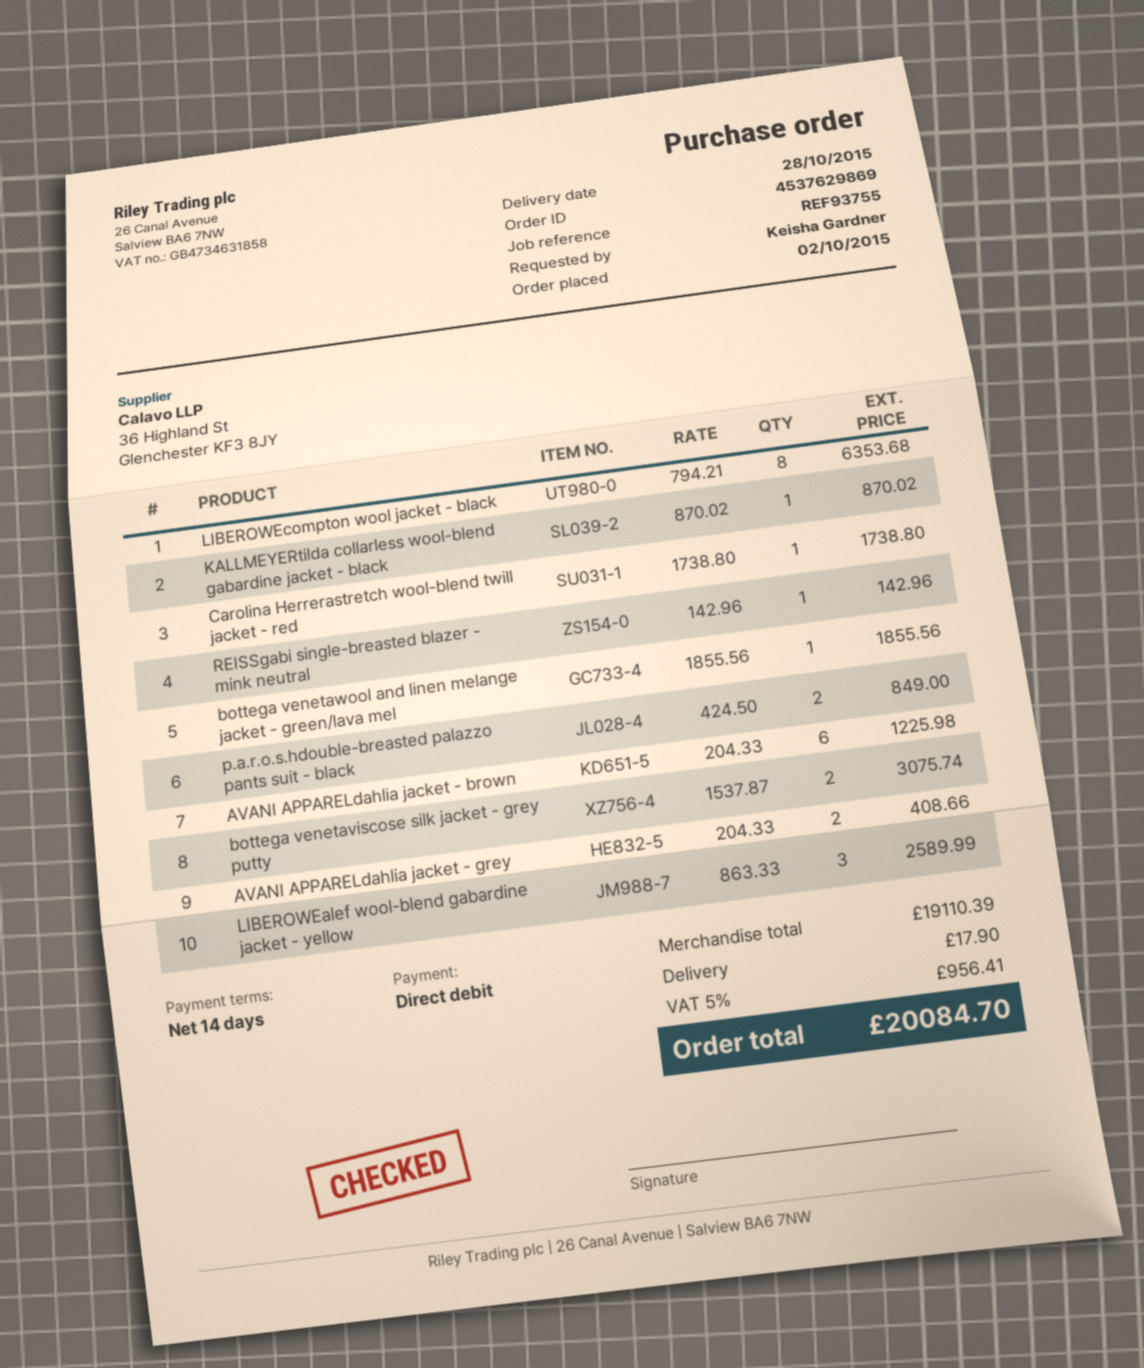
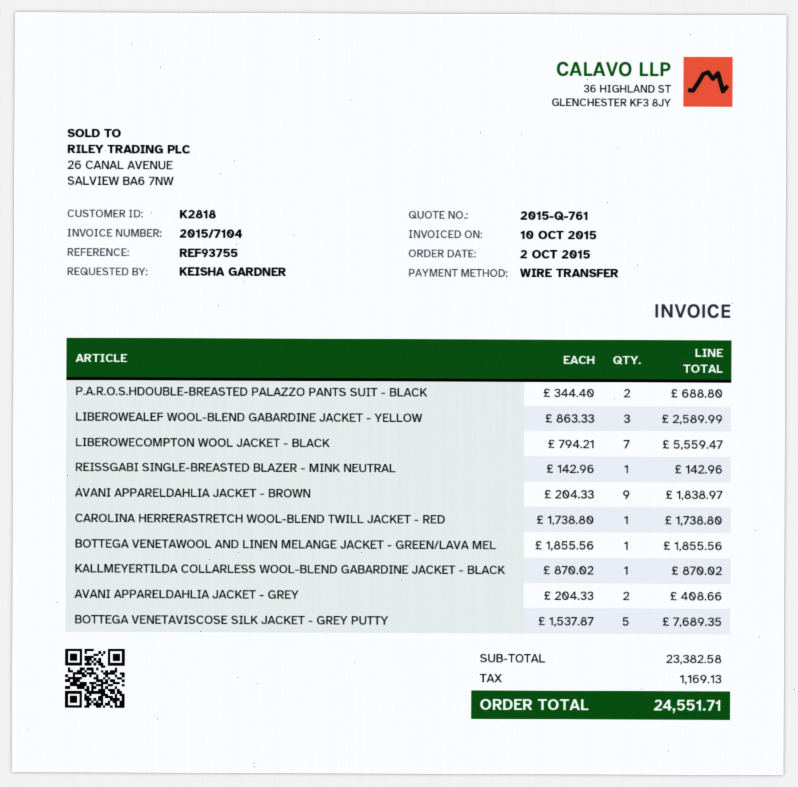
payment method: direct debit -> bank transfer
LIBEROWEcompton wool jacket - black: 8 x 794.21 = 6353.68 -> 7 x 794.21 = 5559.47
p.a.r.o.s.hdouble-breasted palazzo pants suit - black: 2 x 424.50 = 849.00 -> 2 x 344.40 = 688.80
AVANI APPARELdahlia jacket - brown: 6 x 204.33 = 1225.98 -> 9 x 204.33 = 1838.97
bottega venetaviscose silk jacket - grey putty: 2 x 1537.87 = 3075.74 -> 5 x 1537.87 = 7689.35
subtotal: 19110.39 -> 23382.58
shipping: 17.90 -> none
tax: 956.41 -> 1169.13
total: 20084.70 -> 24551.71

